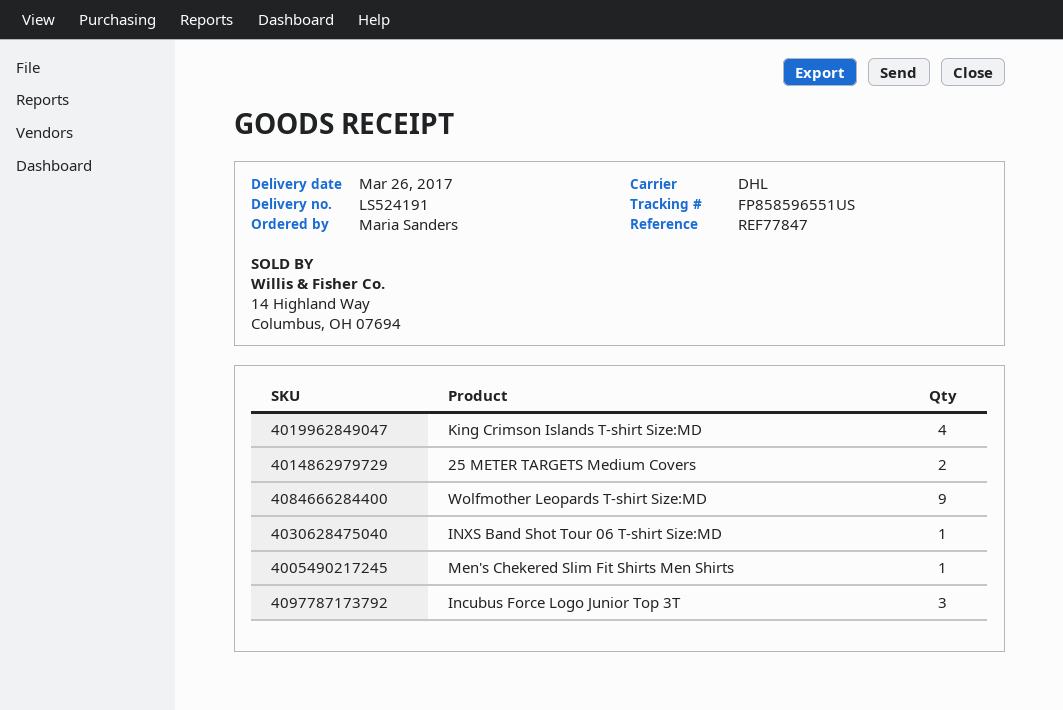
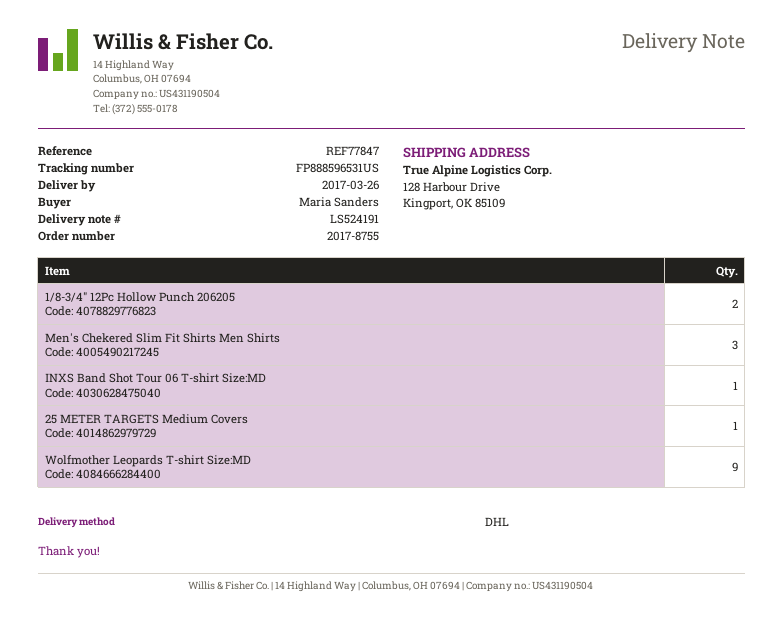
tracking number: FP858596551US -> FP888596531US
King Crimson Islands T-shirt Size:MD: 4 -> none
25 METER TARGETS Medium Covers: 2 -> 1
Men's Chekered Slim Fit Shirts Men Shirts: 1 -> 3
Incubus Force Logo Junior Top 3T: 3 -> none
1/8-3/4" 12Pc Hollow Punch 206205: none -> 2

